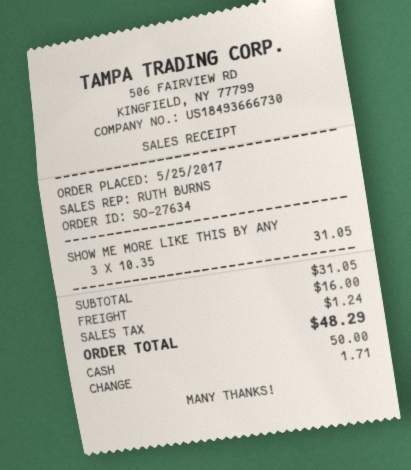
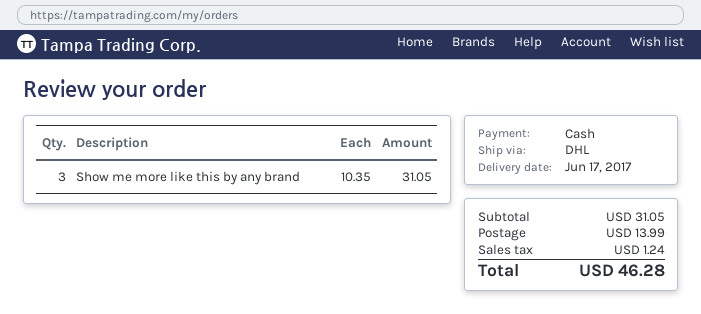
shipping: 16.00 -> 13.99
total: 48.29 -> 46.28

